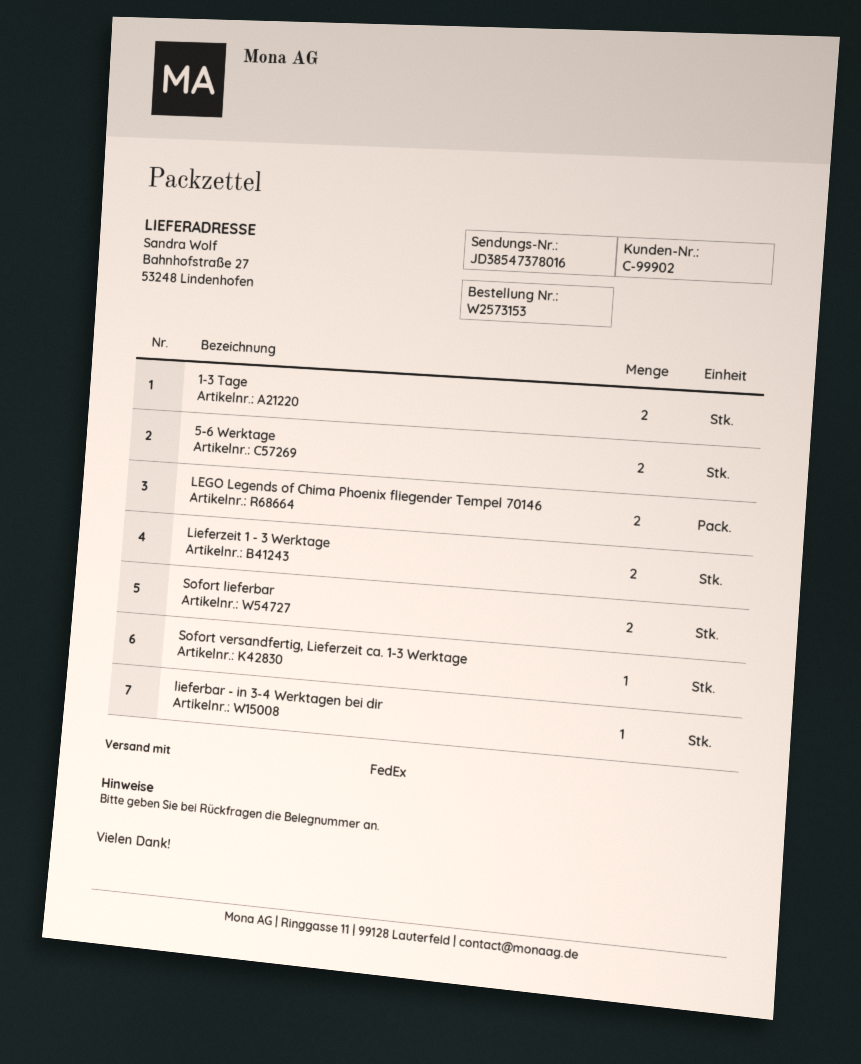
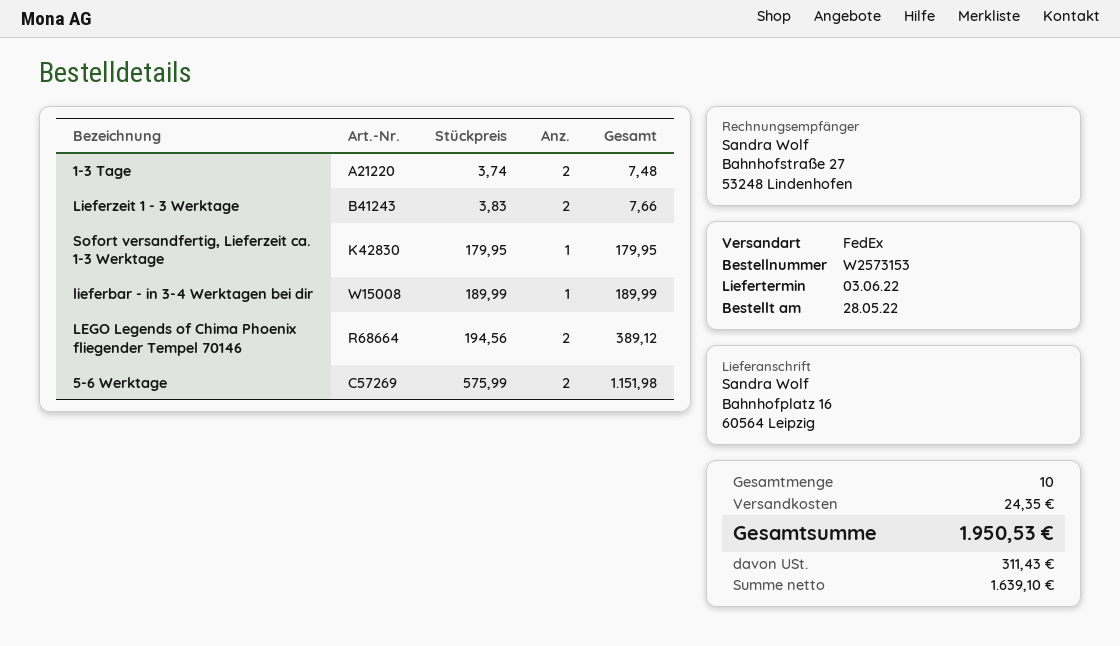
ship to: Bahnhofstraße 27, 53248 Lindenhofen -> Bahnhofplatz 16, 60564 Leipzig
Sofort lieferbar: 2 -> none

